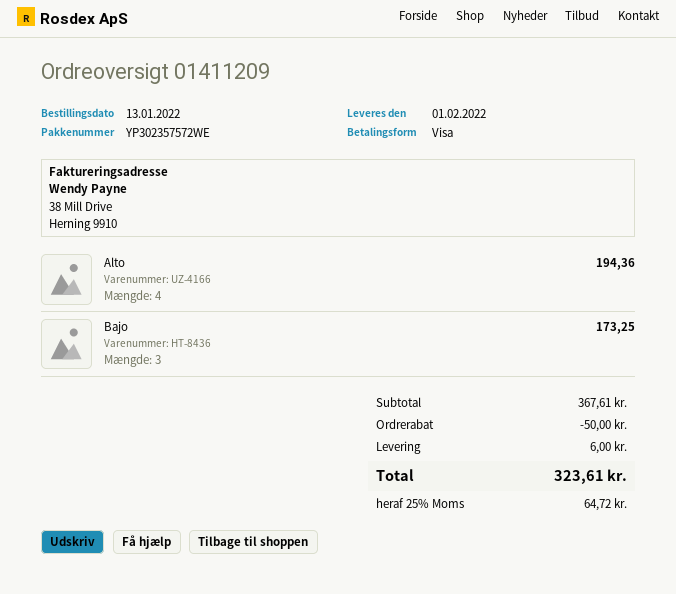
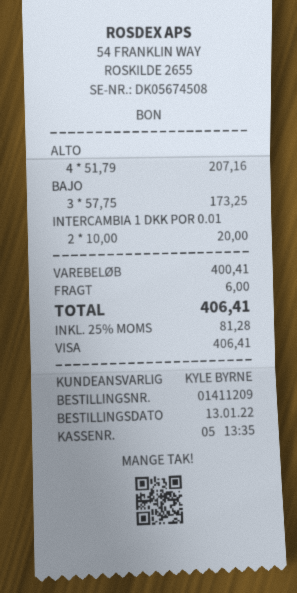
Alto: 4 for 194.36 -> 4 for 207.16
INTERCAMBIA 1 DKK POR 0.01: none -> 2 for 20.00
subtotal: 367.61 -> 400.41
discount: 50.00 -> none
tax: 25% = 64.72 -> 25% = 81.28
total: 323.61 -> 406.41

